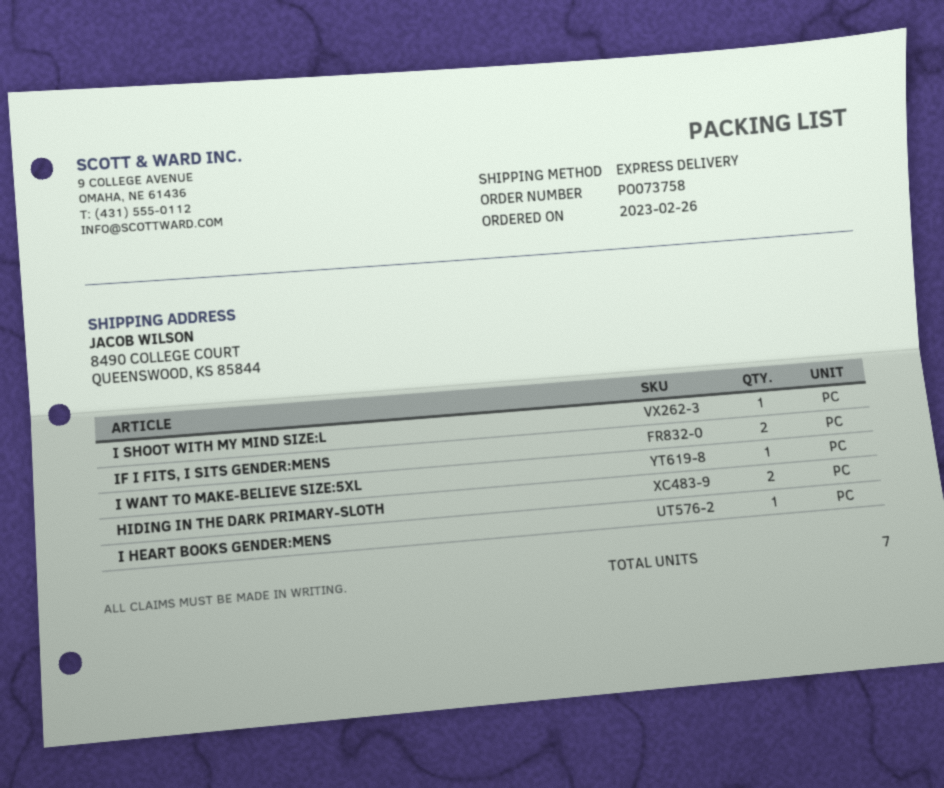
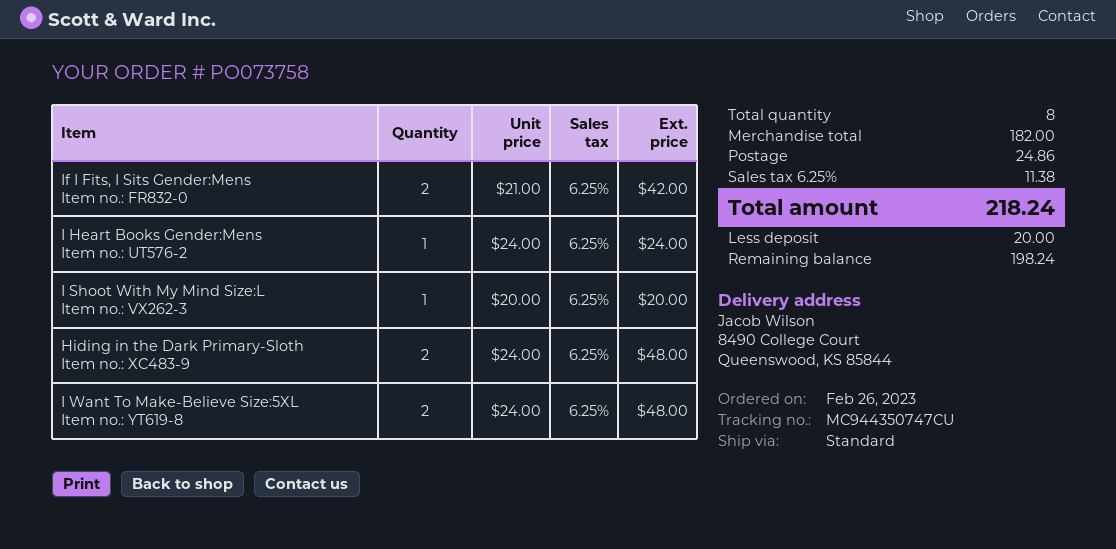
shipping method: express -> standard
I WANT TO MAKE-BELIEVE SIZE:5XL: 1 -> 2
total quantity: 7 -> 8

